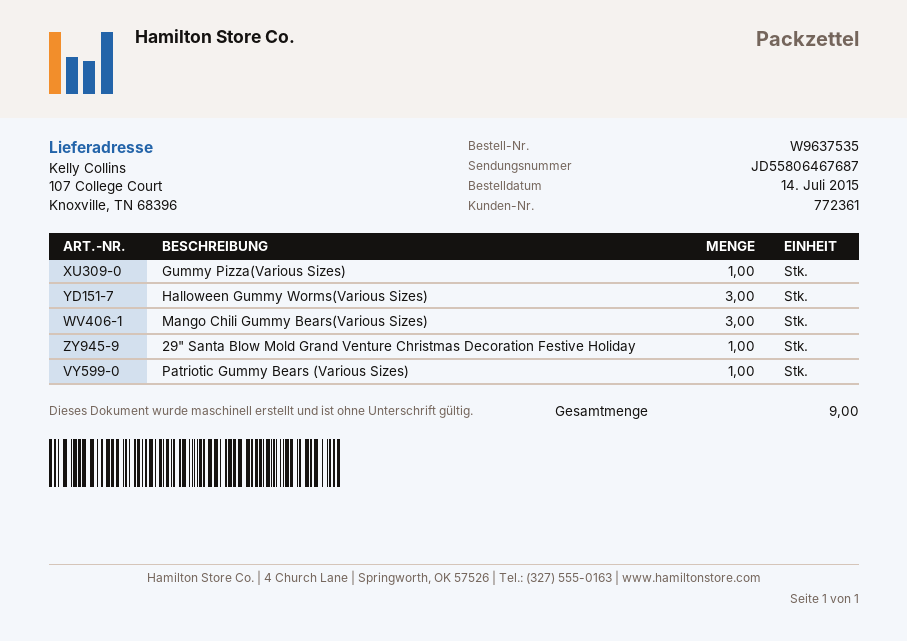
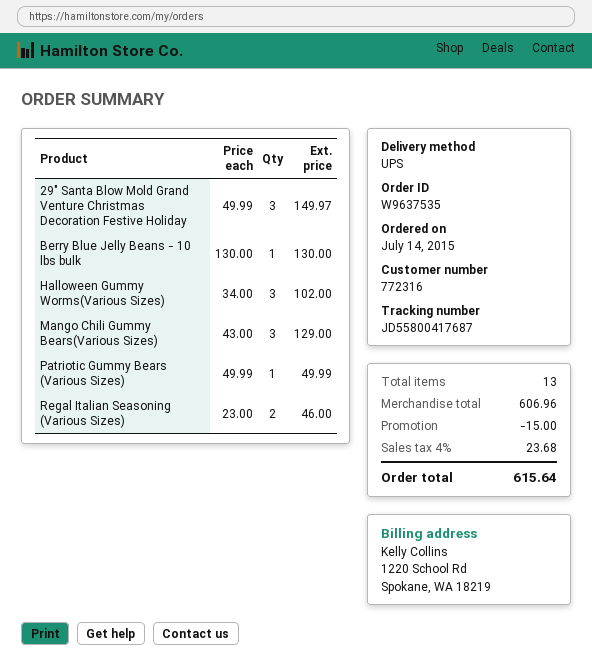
customer number: 772361 -> 772316
tracking number: JD55806467687 -> JD55800417687
Gummy Pizza(Various Sizes): 1 -> none
29" Santa Blow Mold Grand Venture Christmas Decoration Festive Holiday: 1 -> 3
Berry Blue Jelly Beans - 10 lbs bulk: none -> 1
Regal Italian Seasoning (Various Sizes): none -> 2
total quantity: 9 -> 13

